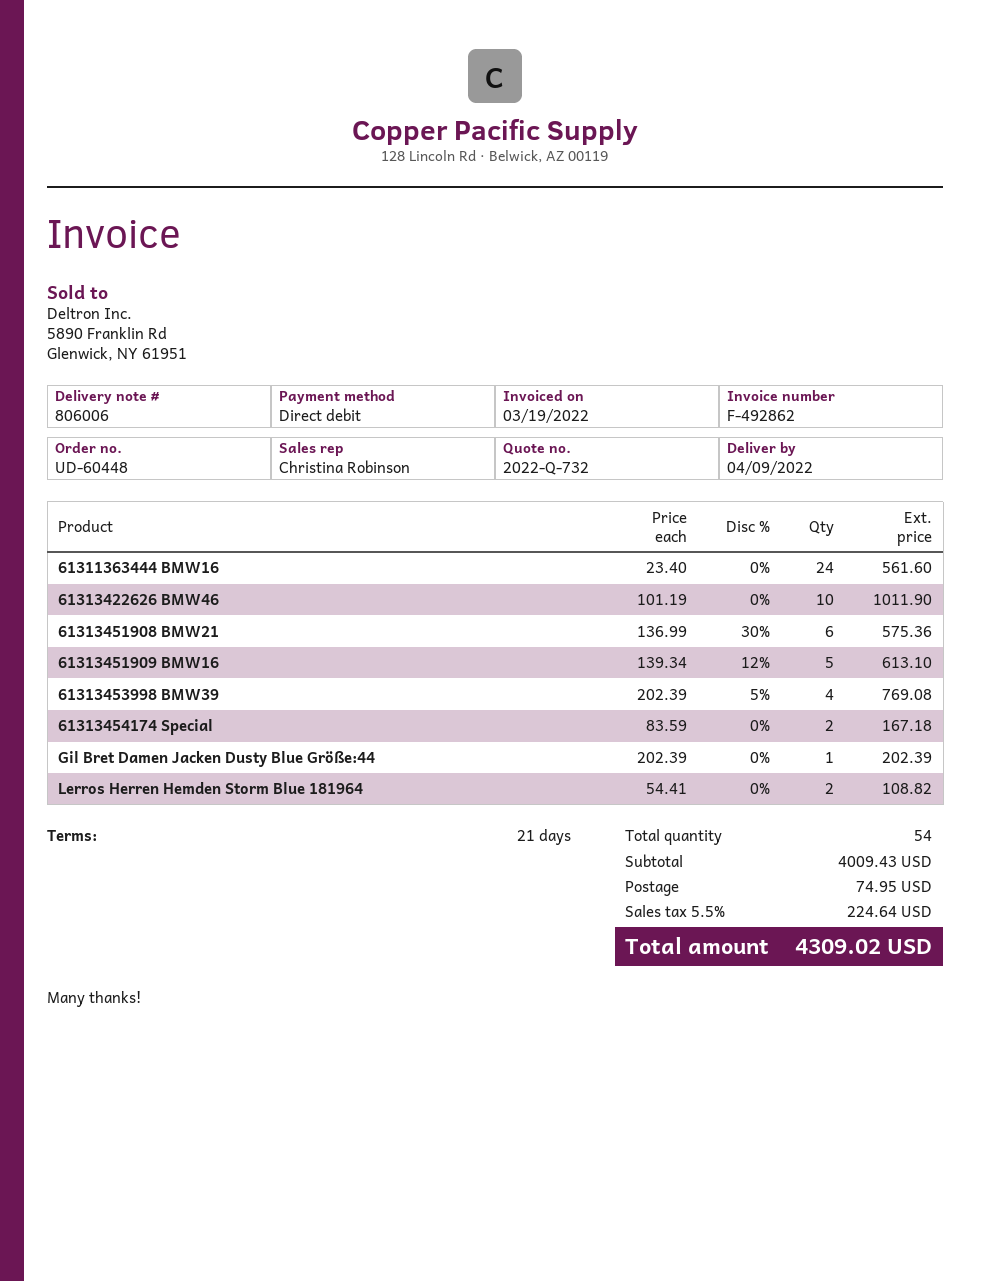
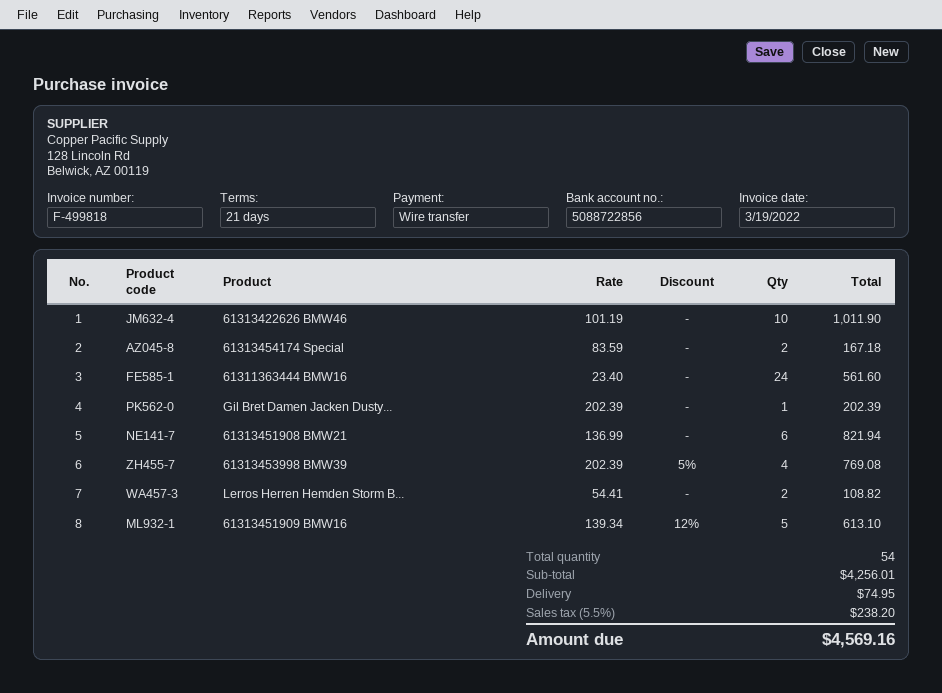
invoice number: F-492862 -> F-499818
payment method: direct debit -> bank transfer
61313451908 BMW21: 6 x 136.99 - 30% = 575.36 -> 6 x 136.99 = 821.94
subtotal: 4009.43 -> 4256.01
tax: 5.5% = 224.64 -> 5.5% = 238.20
total: 4309.02 -> 4569.16

